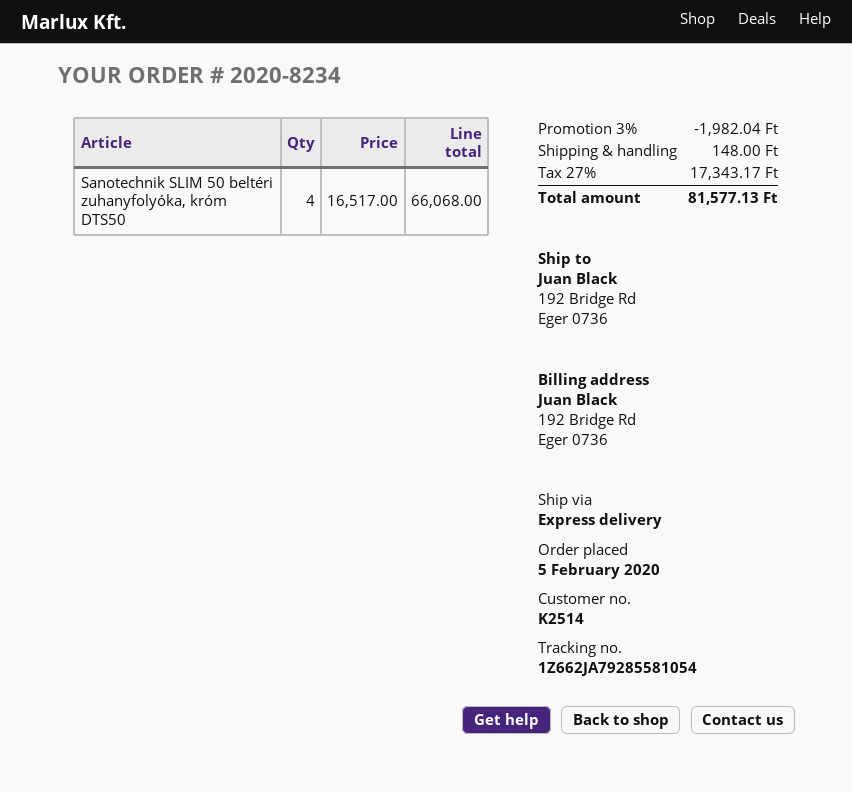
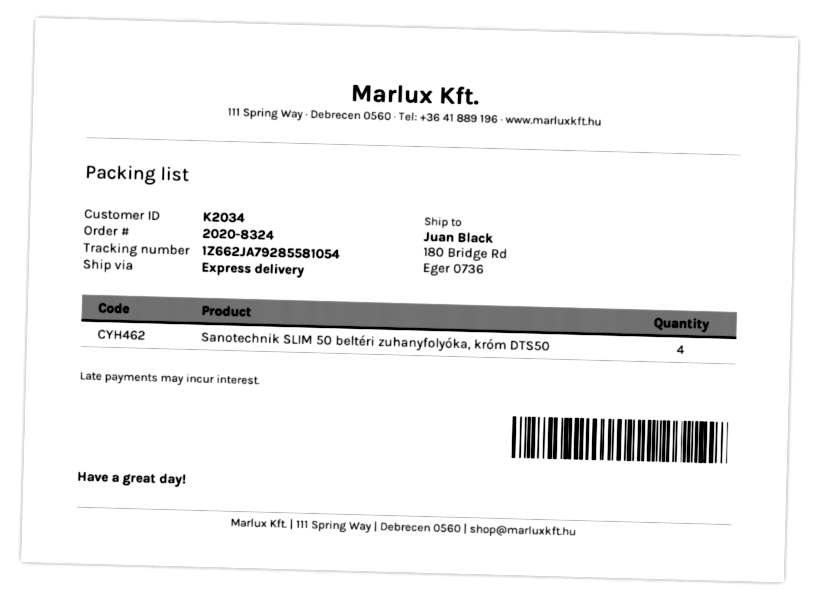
order number: 2020-8234 -> 2020-8324
customer number: K2514 -> K2034
ship to: 192 Bridge Rd, Eger 0736 -> 180 Bridge Rd, Eger 0736

